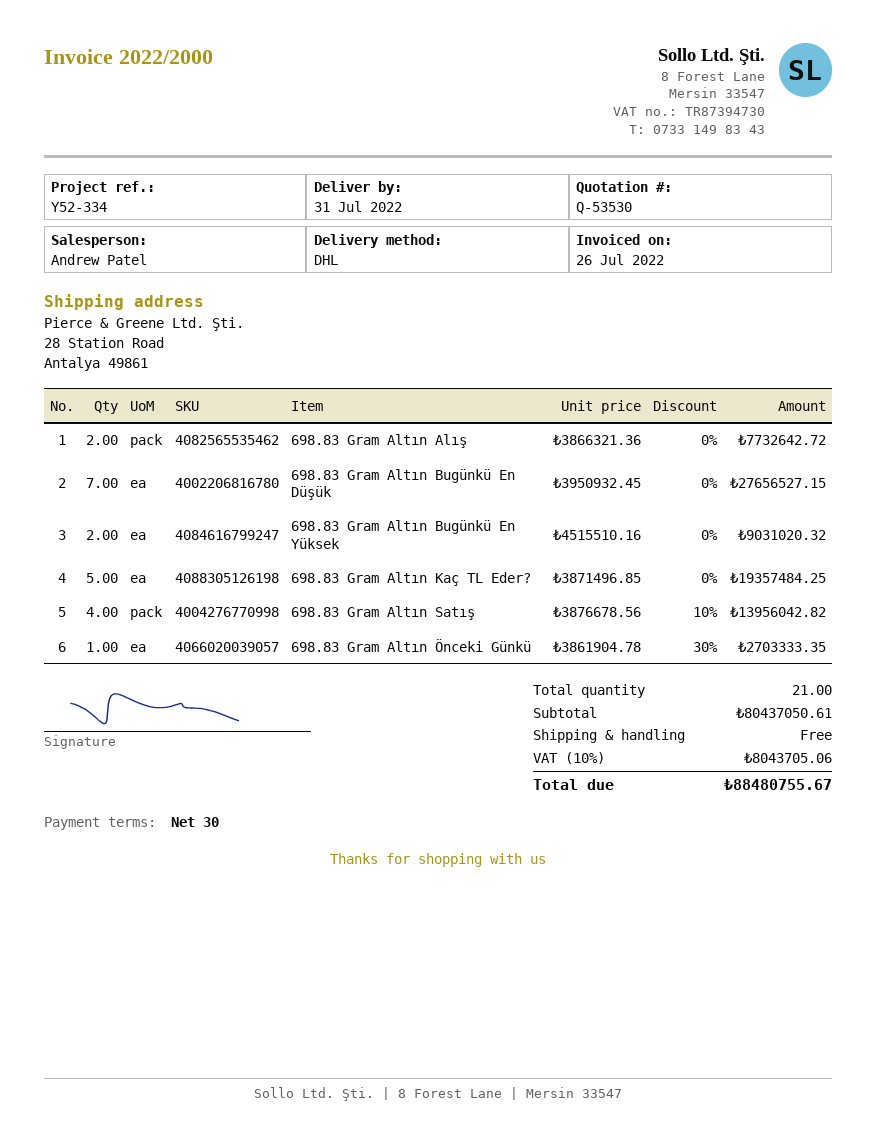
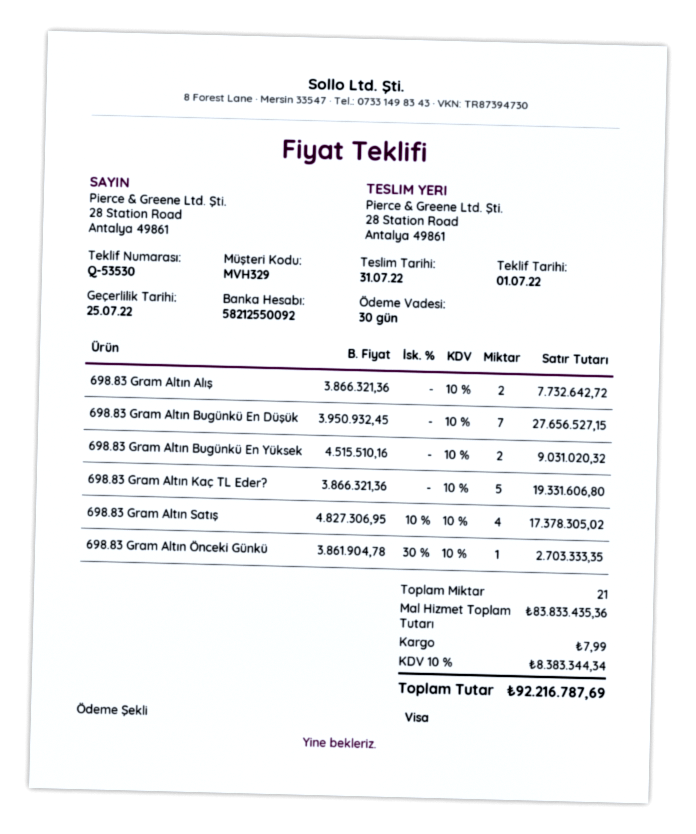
698.83 Gram Altın Kaç TL Eder?: 5 x 3871496.85 = 19357484.25 -> 5 x 3866321.36 = 19331606.80
698.83 Gram Altın Satış: 4 x 3876678.56 - 10% = 13956042.82 -> 4 x 4827306.95 - 10% = 17378305.02
subtotal: 80437050.61 -> 83833435.36
shipping: 0.00 -> 7.99
tax: 10% = 8043705.06 -> 10% = 8383344.34
total: 88480755.67 -> 92216787.69

